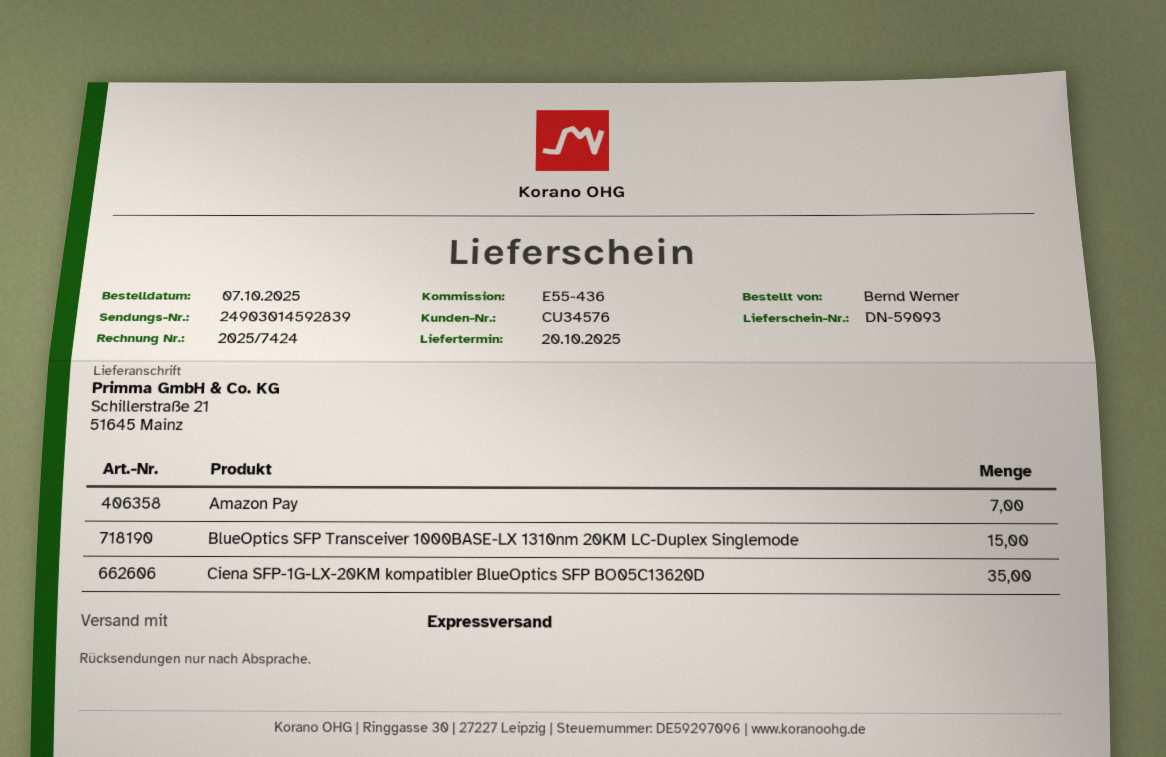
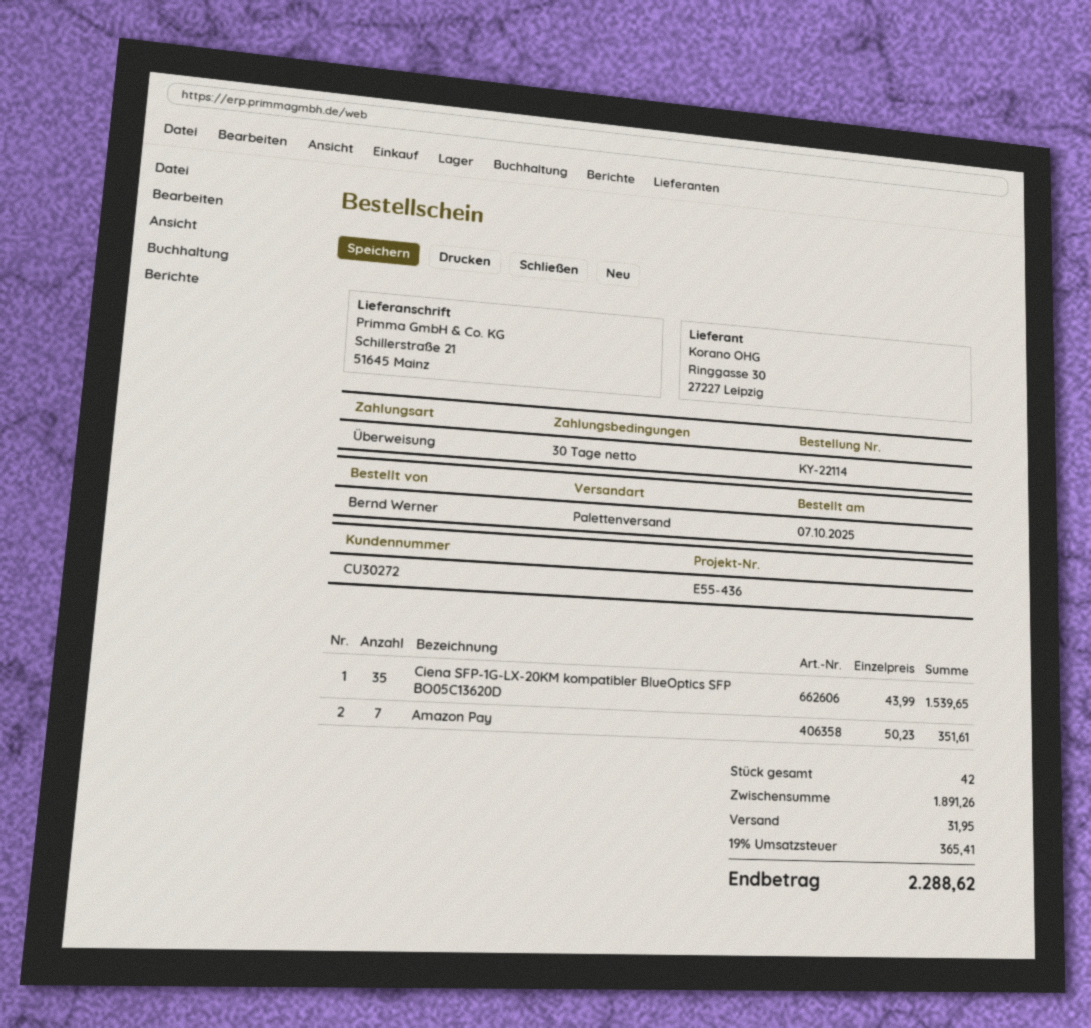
customer number: CU34576 -> CU30272
shipping method: express -> pallet freight
BlueOptics SFP Transceiver 1000BASE-LX 1310nm 20KM LC-Duplex Singlemode: 15 -> none

